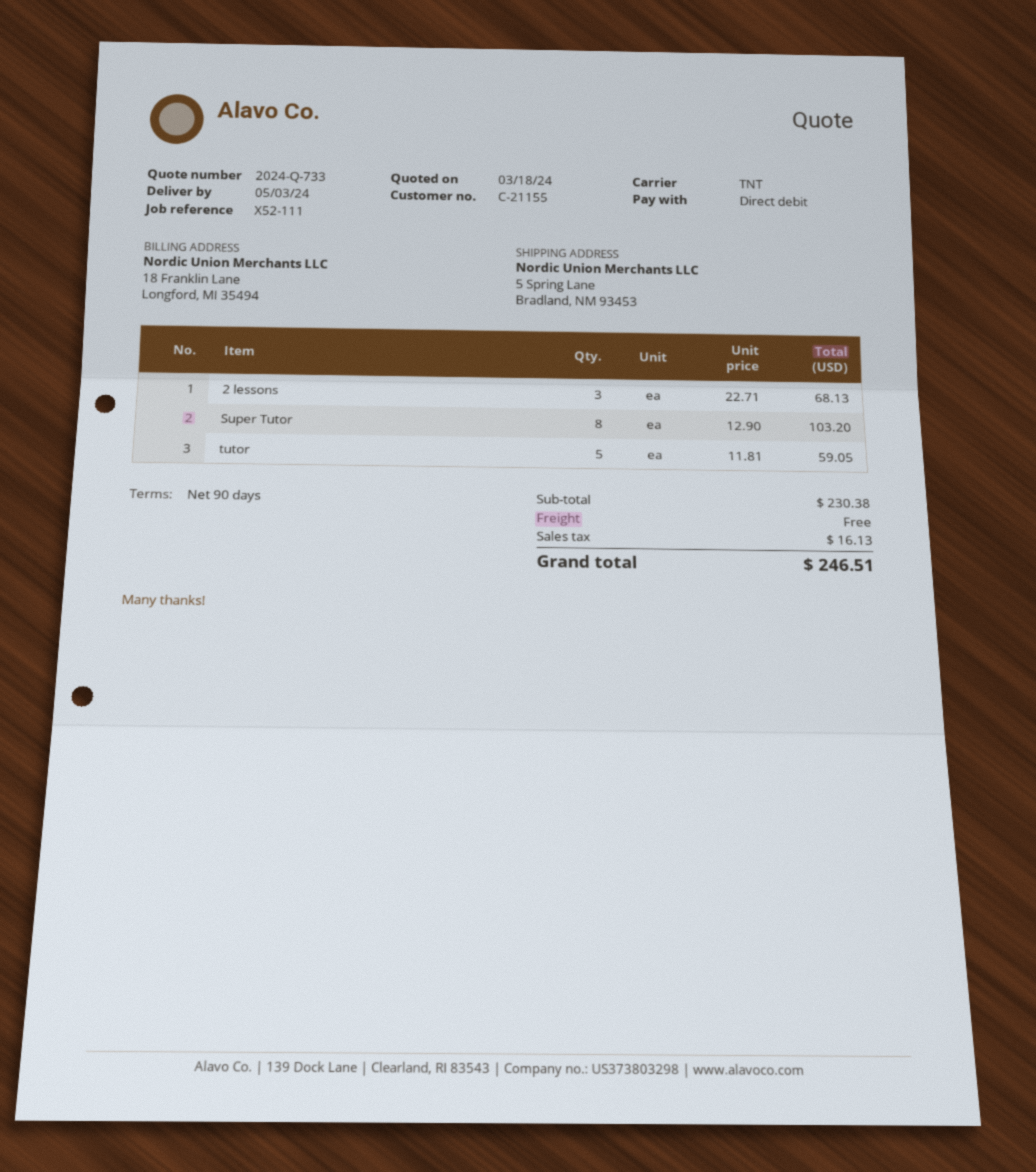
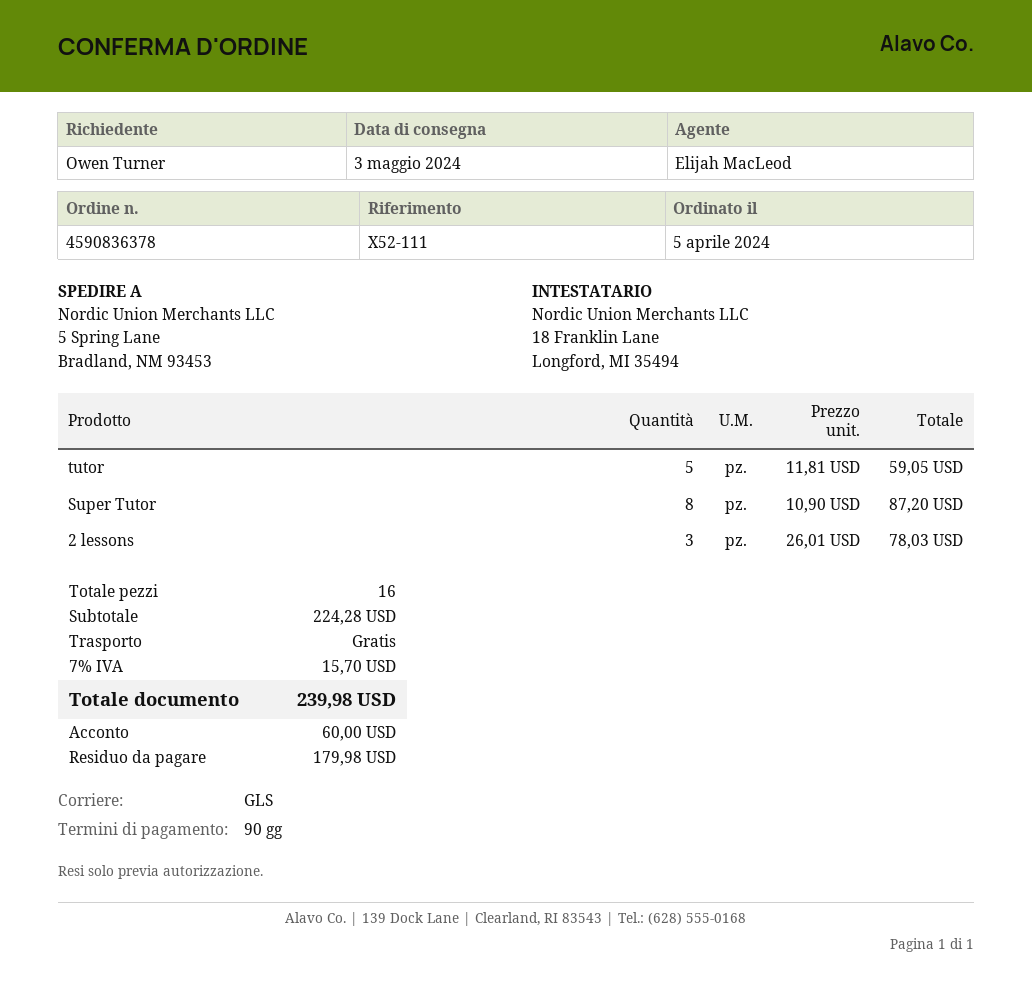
shipping method: TNT -> GLS
2 lessons: 3 x 22.71 = 68.13 -> 3 x 26.01 = 78.03
Super Tutor: 8 x 12.90 = 103.20 -> 8 x 10.90 = 87.20
subtotal: 230.38 -> 224.28
tax: 16.13 -> 15.70
total: 246.51 -> 239.98

